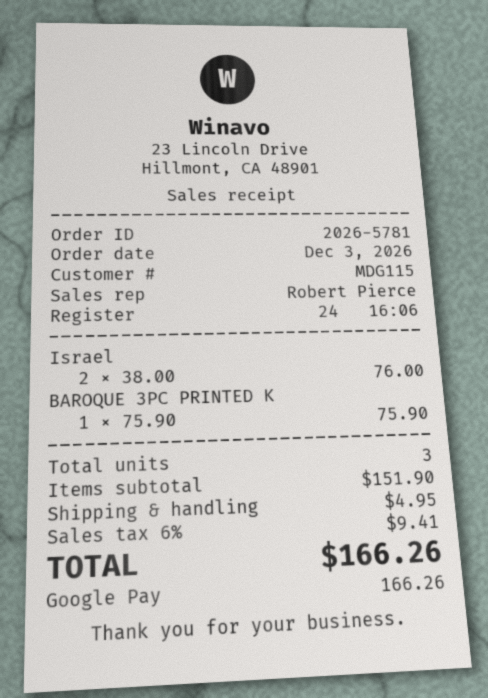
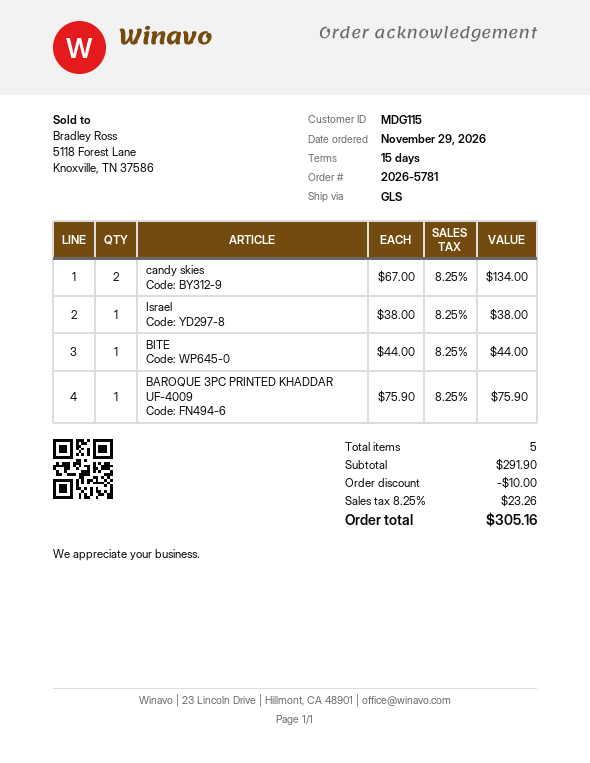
order date: 2026-12-03 -> 2026-11-29
Israel: 2 x 38.00 = 76.00 -> 1 x 38.00 = 38.00
candy skies: none -> 2 x 67.00 = 134.00
BITE: none -> 1 x 44.00 = 44.00
total quantity: 3 -> 5
subtotal: 151.90 -> 291.90
discount: none -> 10.00
shipping: 4.95 -> none
tax: 6% = 9.41 -> 8.25% = 23.26
total: 166.26 -> 305.16

